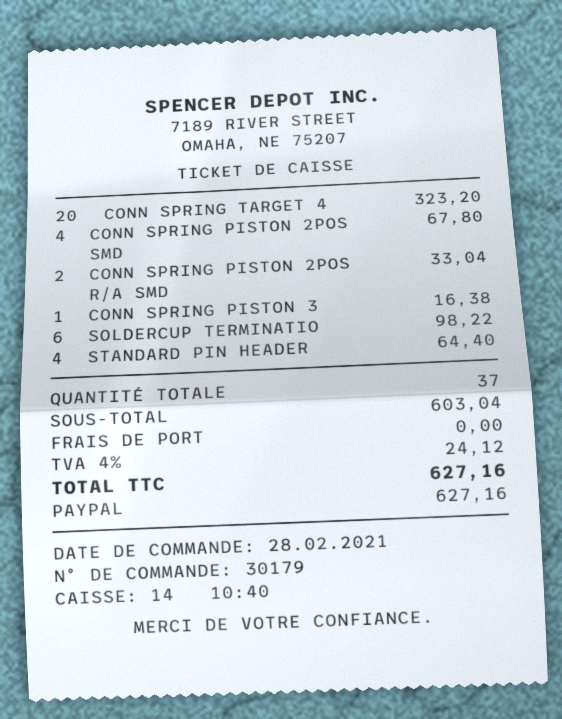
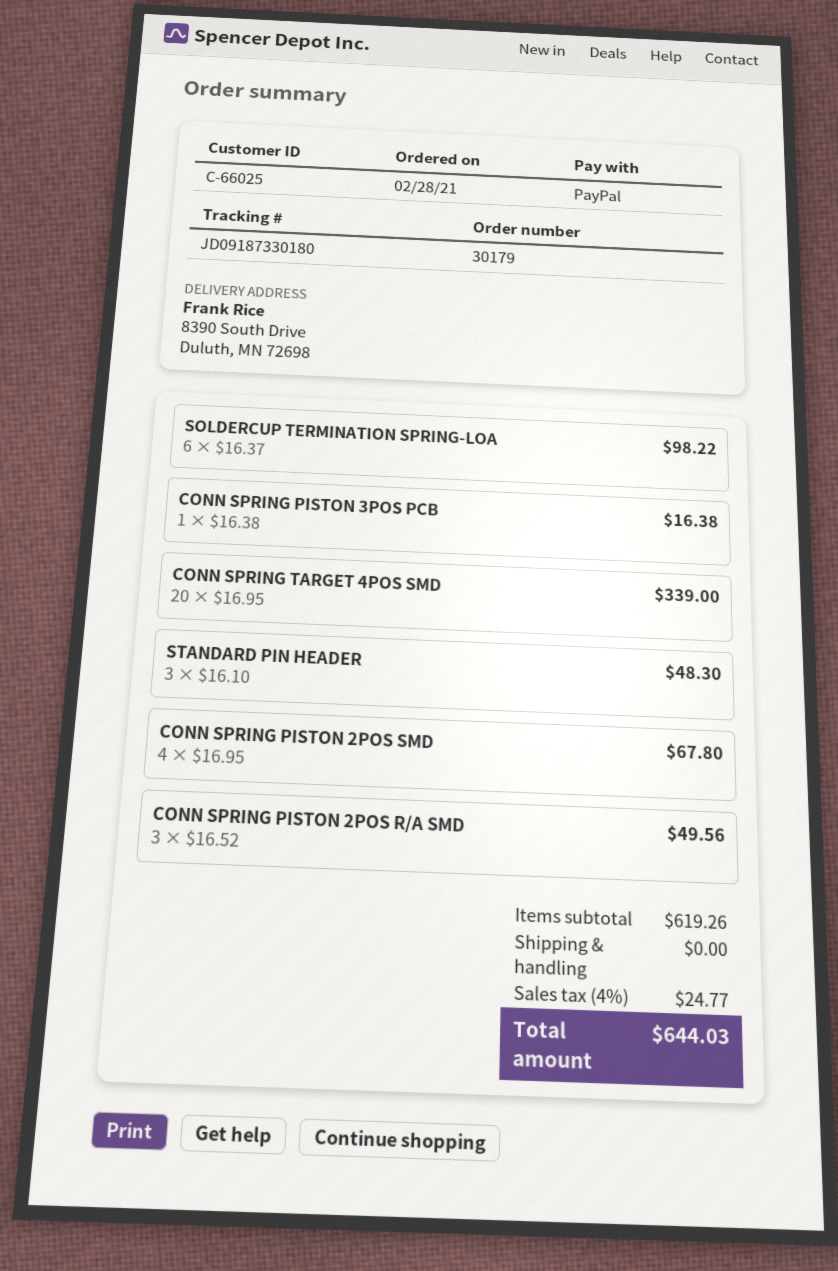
CONN SPRING TARGET 4: 20 for 323.20 -> 20 for 339.00
CONN SPRING PISTON 2POS R/A SMD: 2 for 33.04 -> 3 for 49.56
STANDARD PIN HEADER: 4 for 64.40 -> 3 for 48.30
subtotal: 603.04 -> 619.26
tax: 4% = 24.12 -> 4% = 24.77
total: 627.16 -> 644.03

